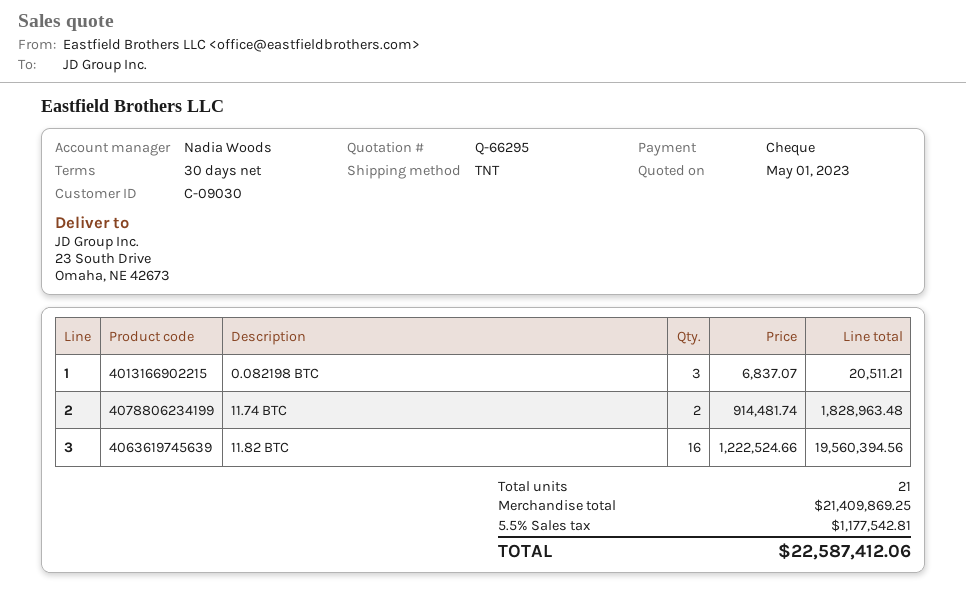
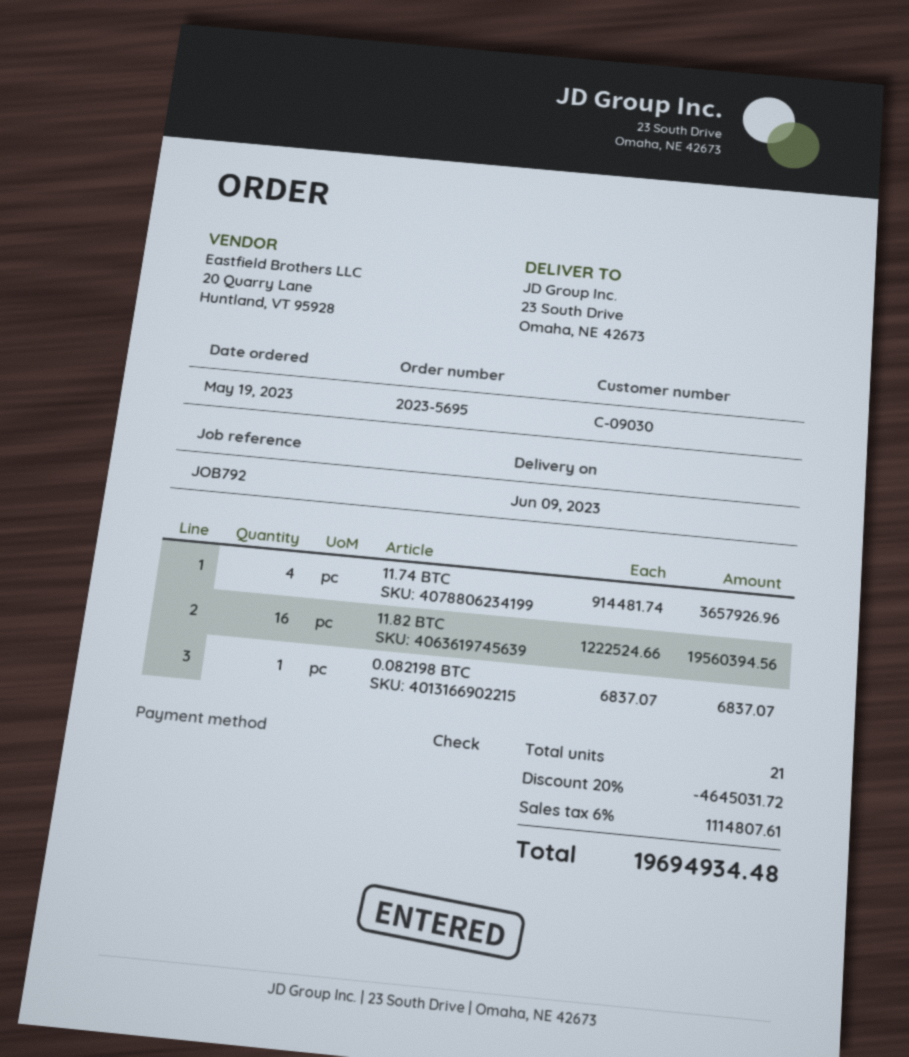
0.082198 BTC: 3 x 6837.07 = 20511.21 -> 1 x 6837.07 = 6837.07
11.74 BTC: 2 x 914481.74 = 1828963.48 -> 4 x 914481.74 = 3657926.96
discount: none -> 20% = 4645031.72
tax: 5.5% = 1177542.81 -> 6% = 1114807.61
total: 22587412.06 -> 19694934.48

